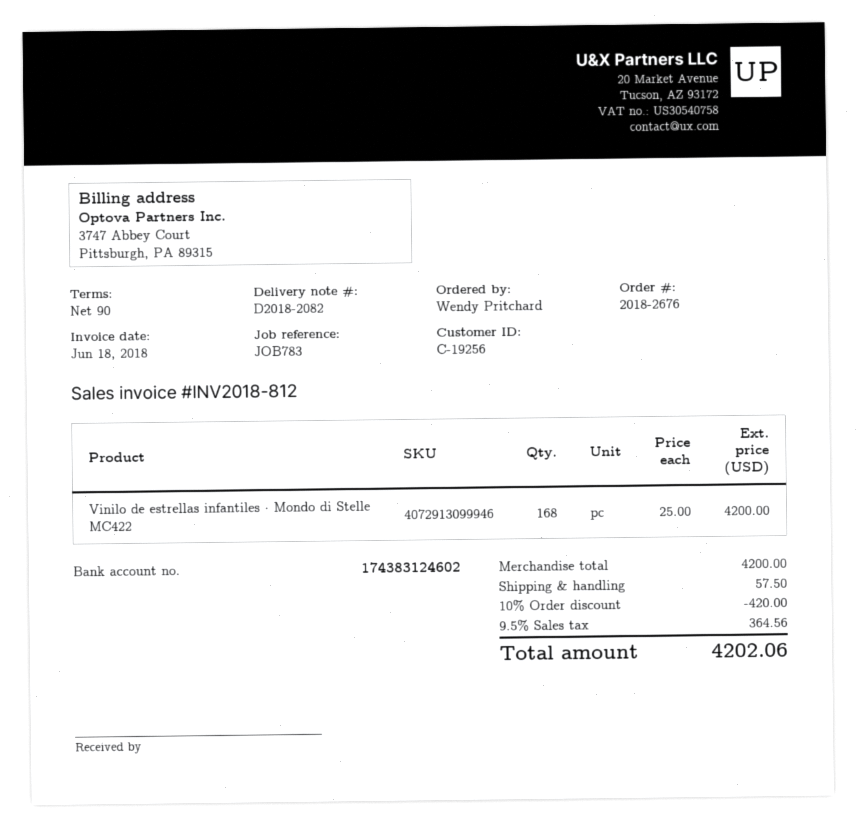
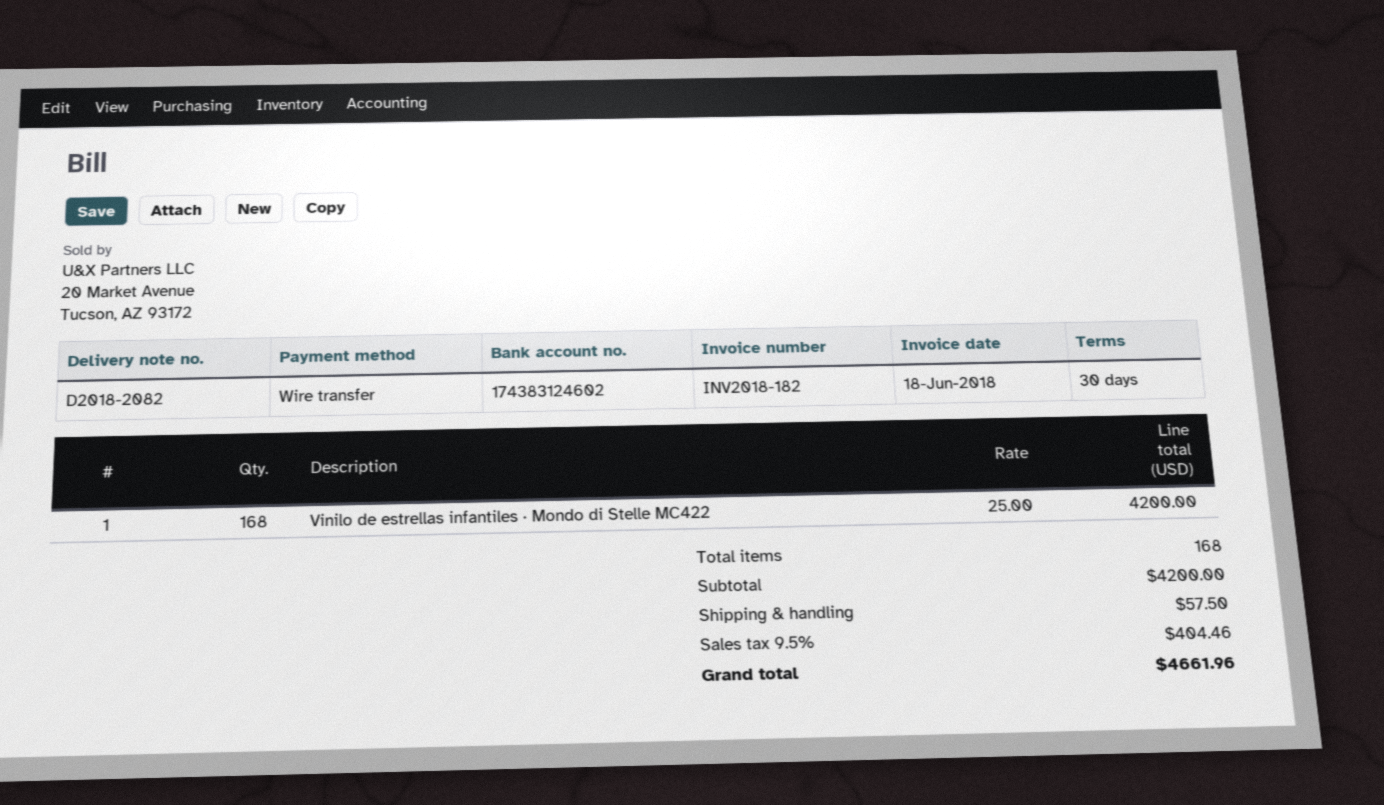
invoice number: INV2018-812 -> INV2018-182
payment terms: 90 days -> 30 days
discount: 10% = 420.00 -> none
tax: 9.5% = 364.56 -> 9.5% = 404.46
total: 4202.06 -> 4661.96

